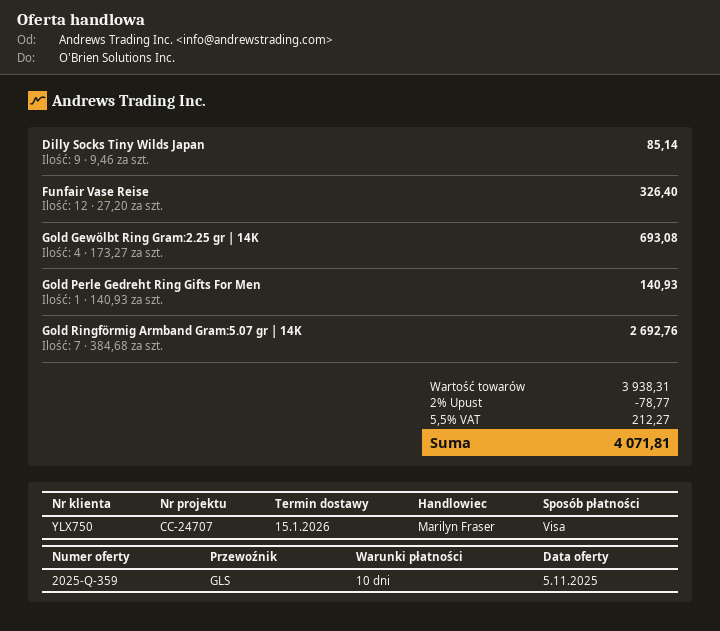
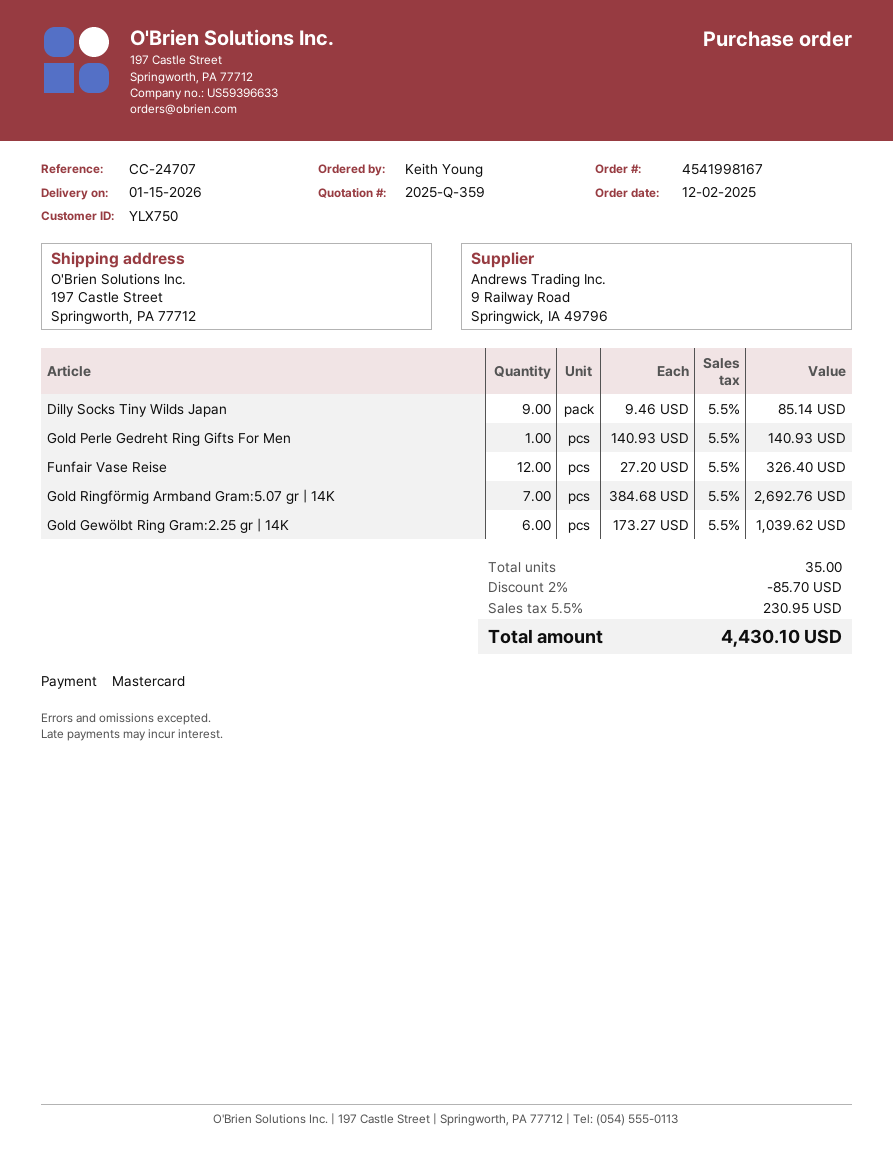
payment method: Visa -> Mastercard
Gold Gewölbt Ring Gram:2.25 gr | 14K: 4 x 173.27 = 693.08 -> 6 x 173.27 = 1039.62
discount: 2% = 78.77 -> 2% = 85.70
tax: 5.5% = 212.27 -> 5.5% = 230.95
total: 4071.81 -> 4430.10

